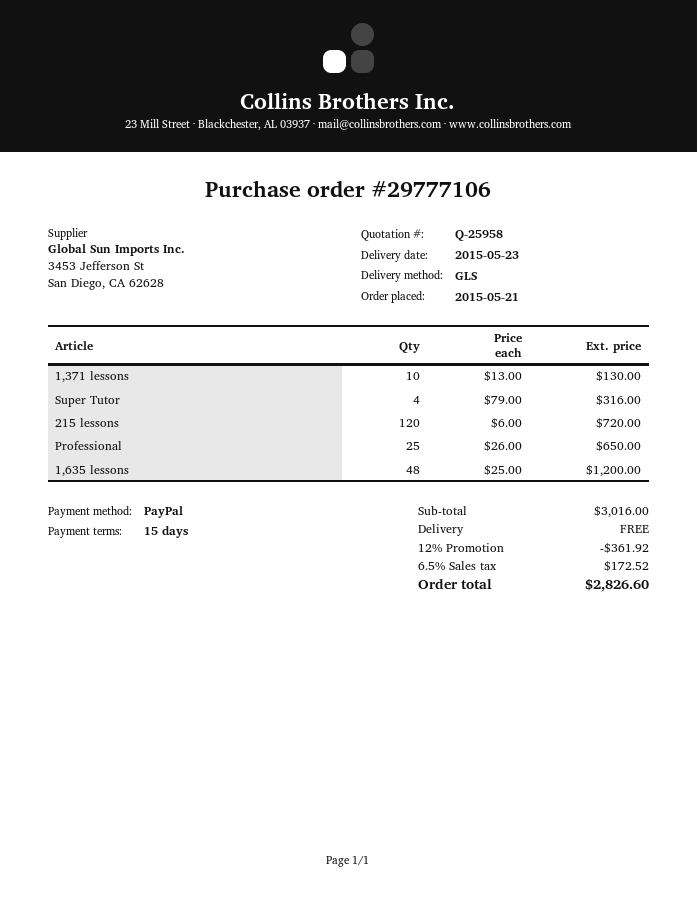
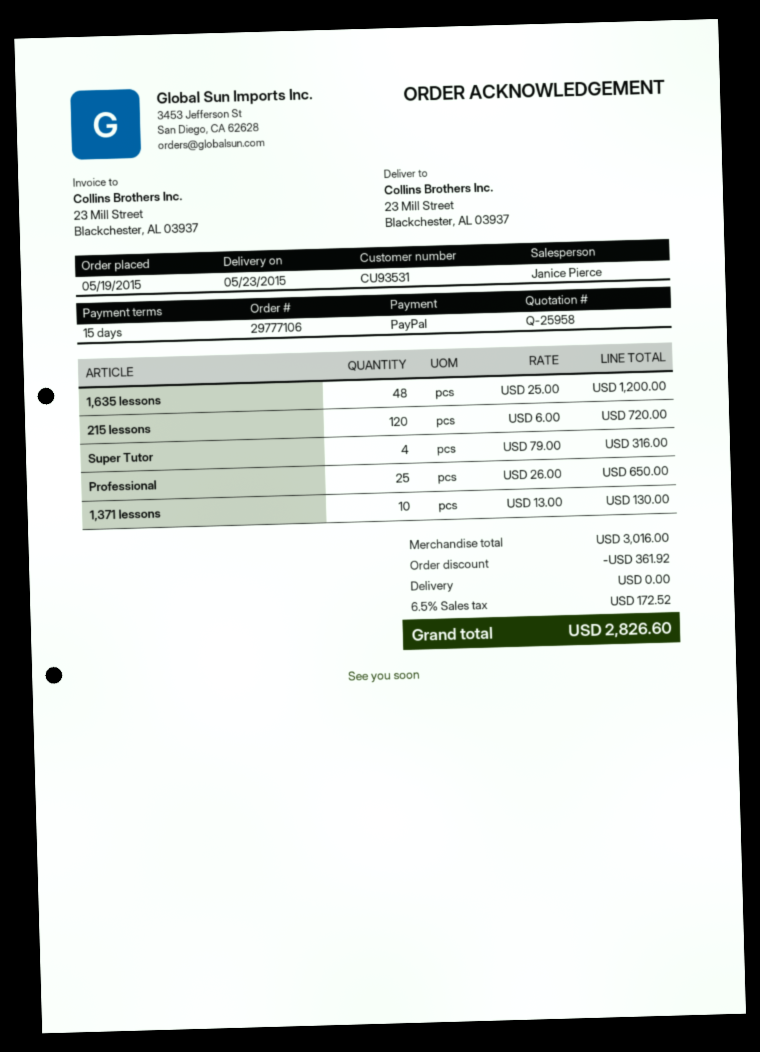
order date: 2015-05-21 -> 2015-05-19

